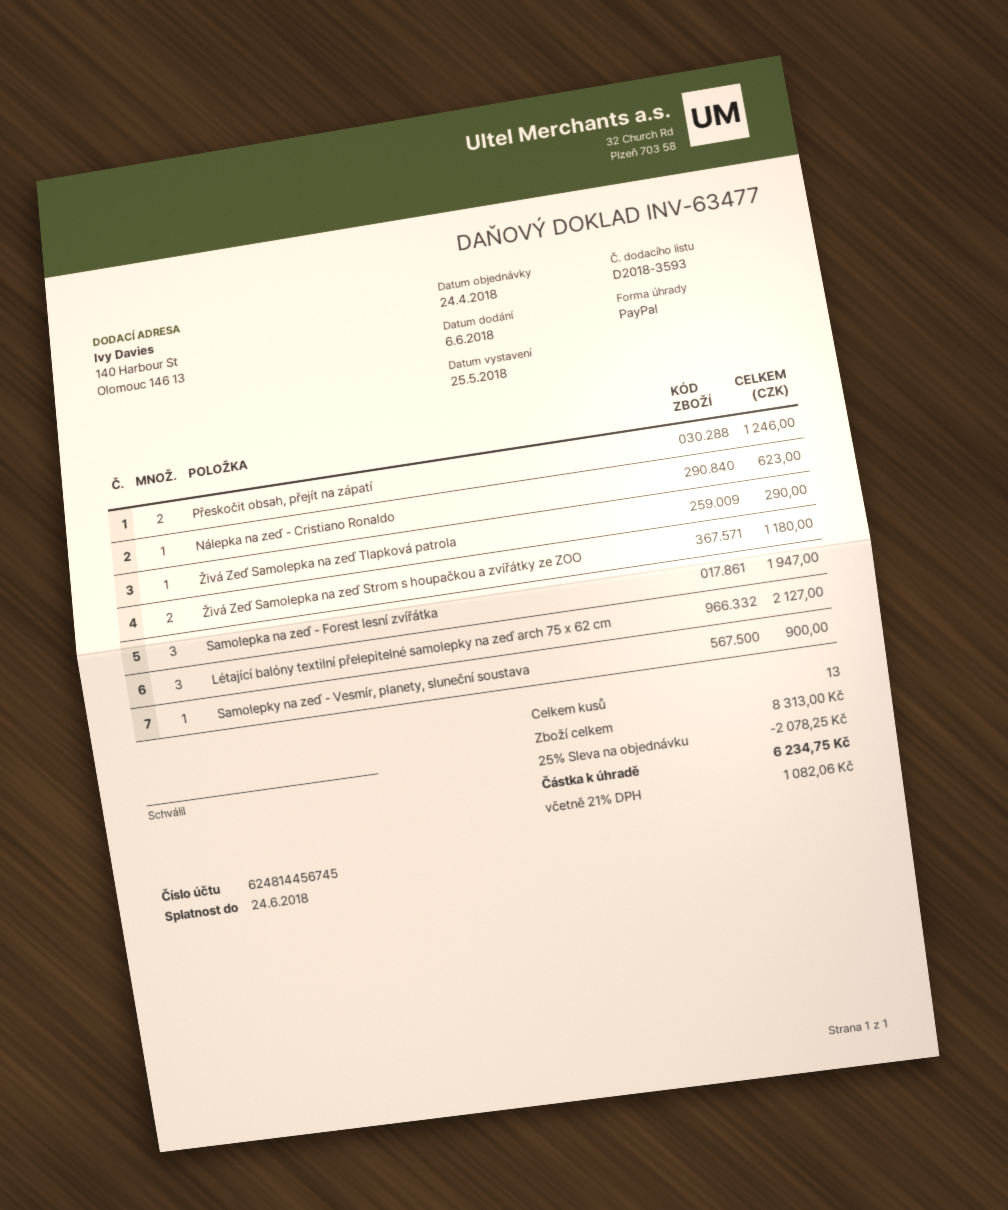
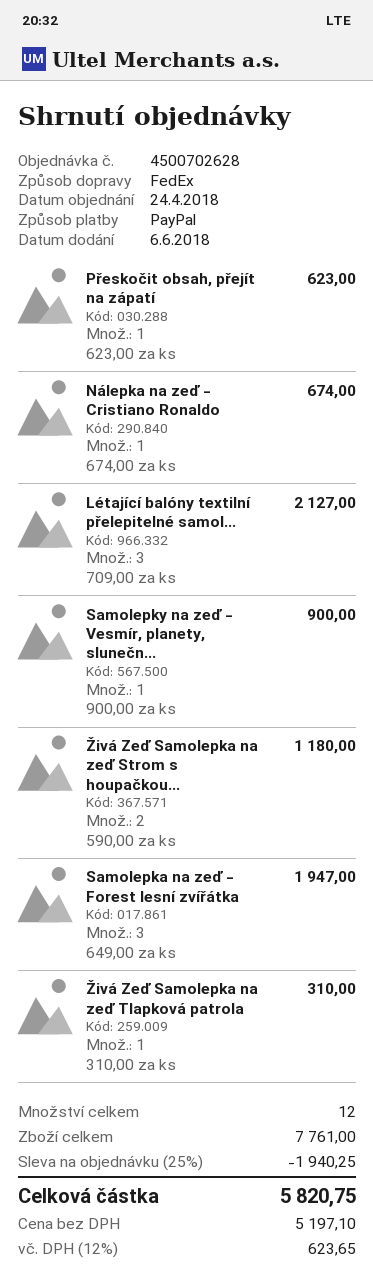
Přeskočit obsah, přejít na zápatí: 2 for 1246.00 -> 1 for 623.00
Nálepka na zeď - Cristiano Ronaldo: 1 for 623.00 -> 1 for 674.00
Živá Zeď Samolepka na zeď Tlapková patrola: 1 for 290.00 -> 1 for 310.00
total quantity: 13 -> 12
subtotal: 8313.00 -> 7761.00
discount: 25% = 2078.25 -> 25% = 1940.25
tax: 21% = 1082.06 -> 12% = 623.65
total: 6234.75 -> 5820.75

